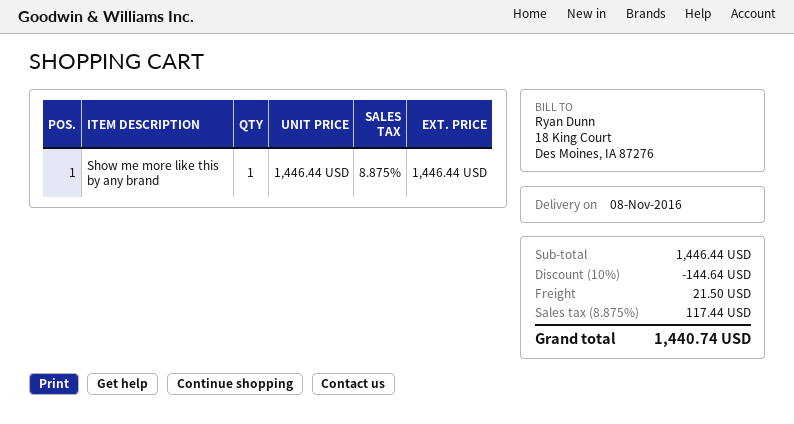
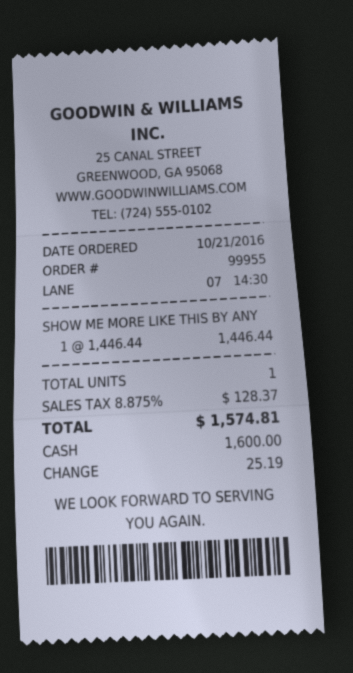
discount: 10% = 144.64 -> none
shipping: 21.50 -> none
tax: 8.875% = 117.44 -> 8.875% = 128.37
total: 1440.74 -> 1574.81

